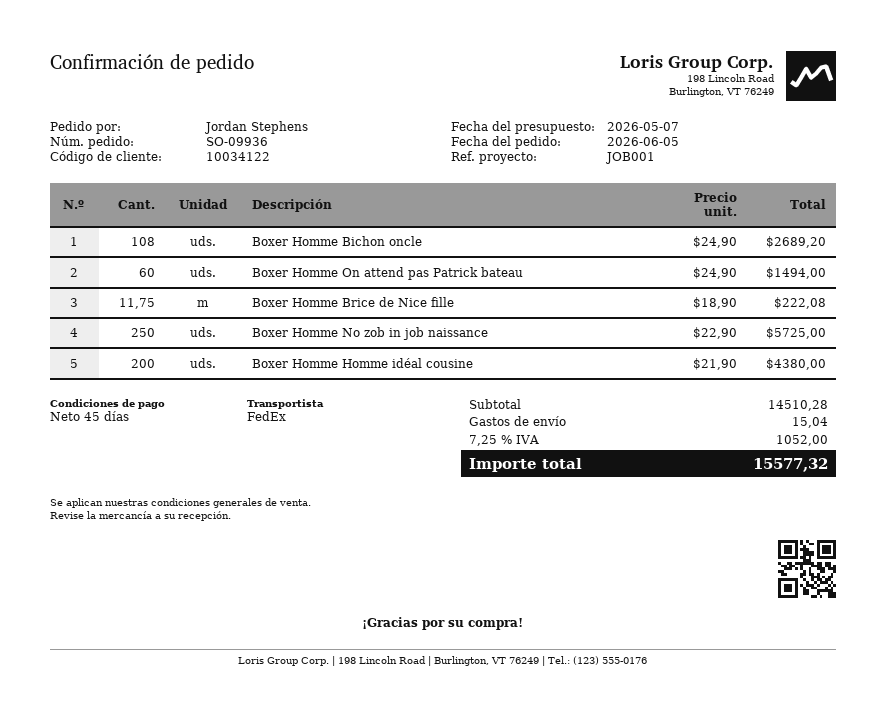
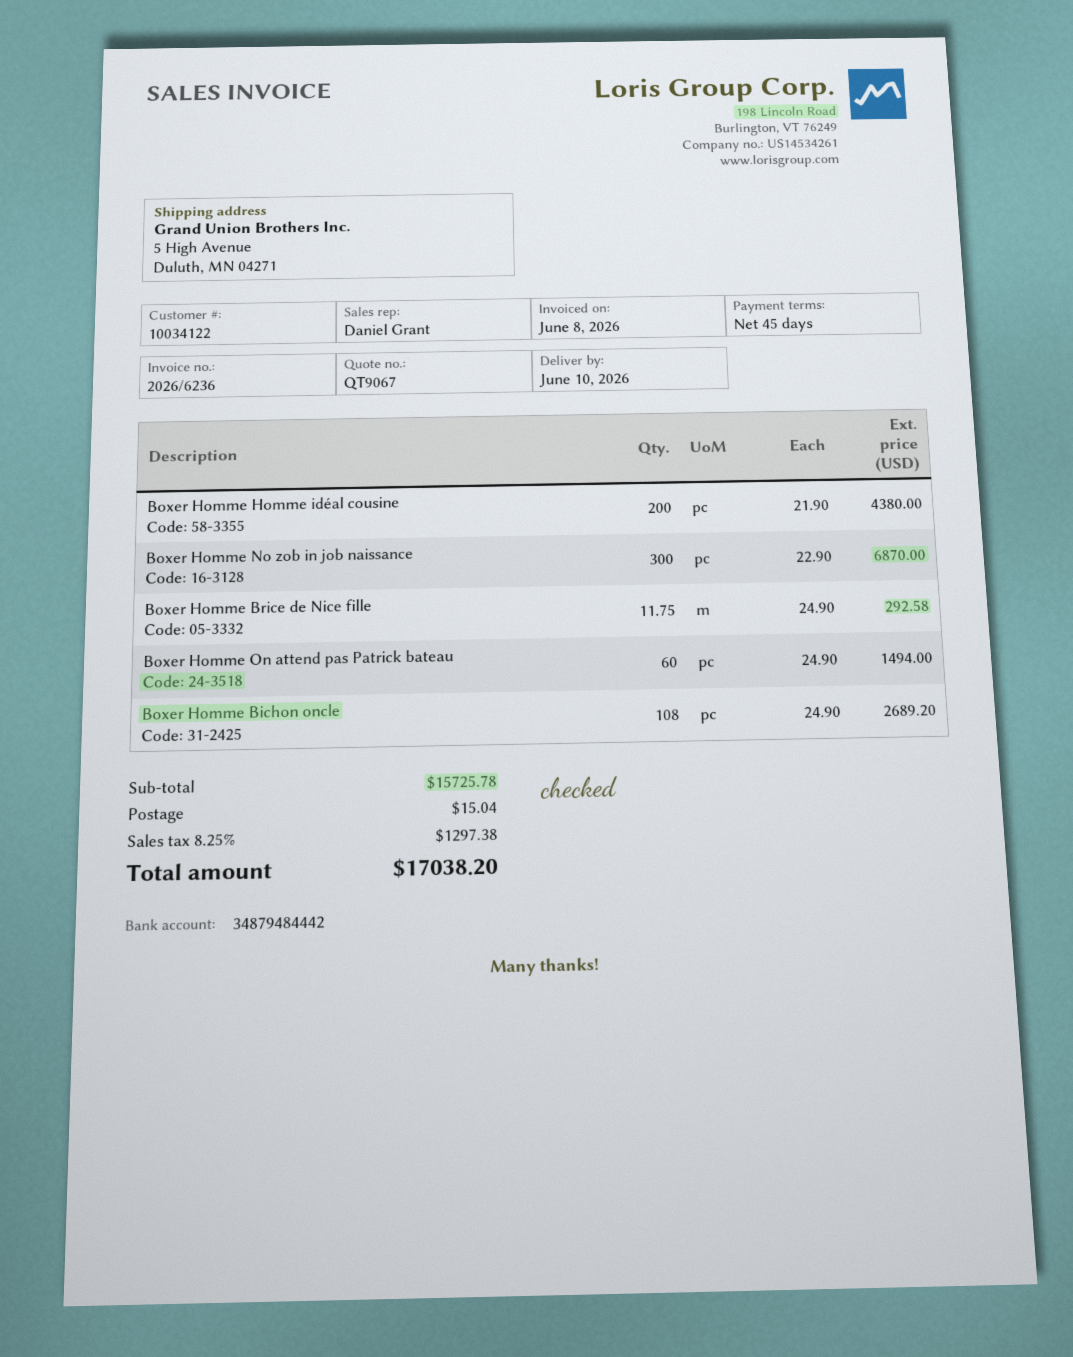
Boxer Homme Brice de Nice fille: 11.75 x 18.90 = 222.08 -> 11.75 x 24.90 = 292.58
Boxer Homme No zob in job naissance: 250 x 22.90 = 5725.00 -> 300 x 22.90 = 6870.00
subtotal: 14510.28 -> 15725.78
tax: 7.25% = 1052.00 -> 8.25% = 1297.38
total: 15577.32 -> 17038.20

